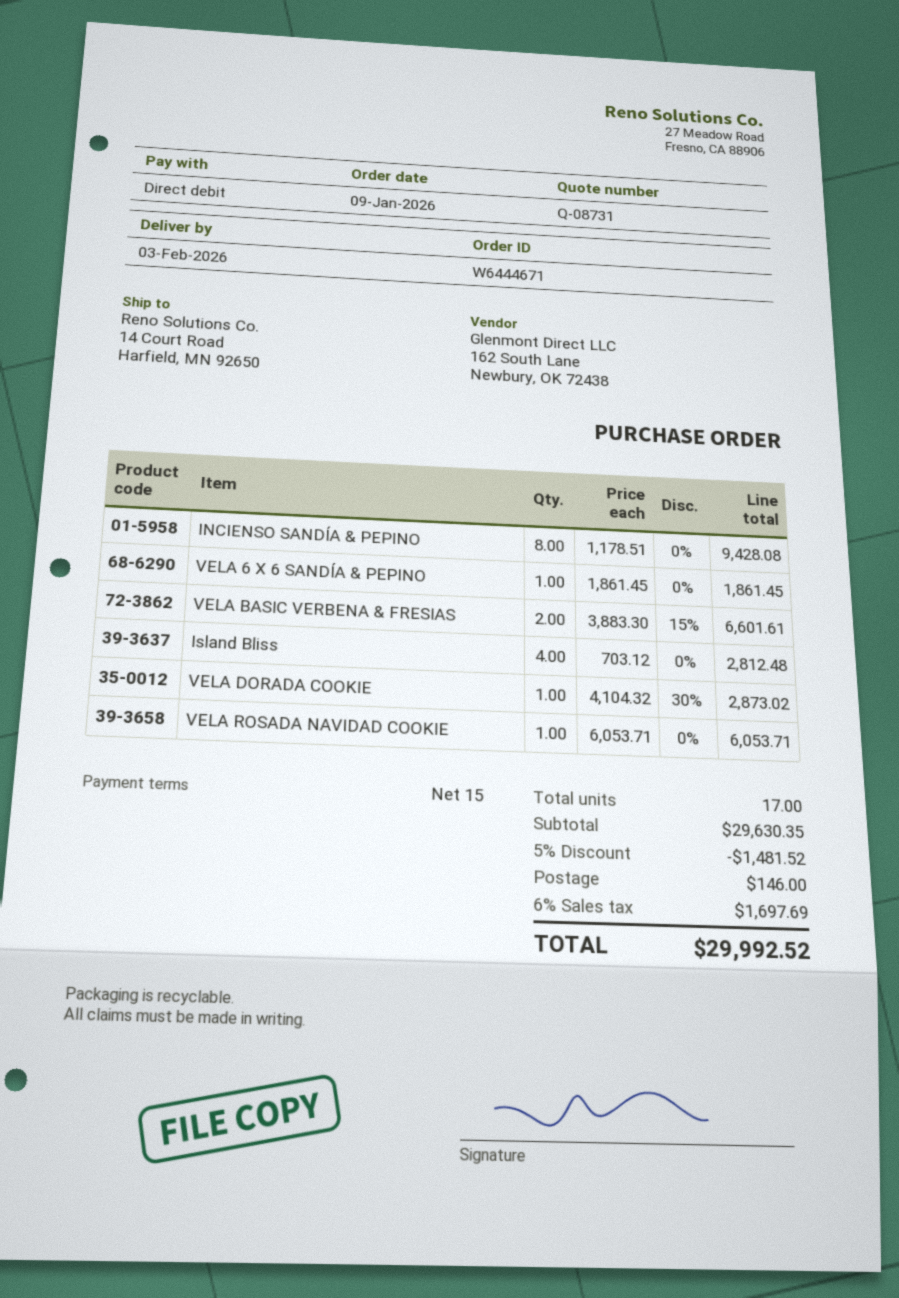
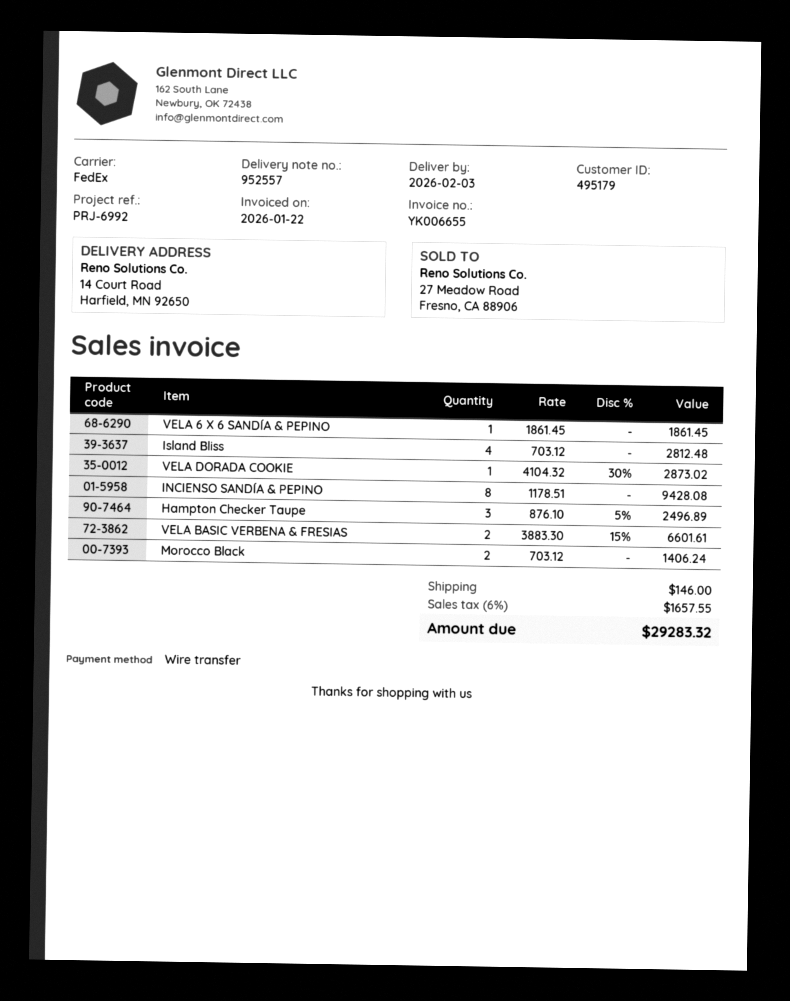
payment method: direct debit -> bank transfer
VELA ROSADA NAVIDAD COOKIE: 1 x 6053.71 = 6053.71 -> none
Hampton Checker Taupe: none -> 3 x 876.10 - 5% = 2496.89
Morocco Black: none -> 2 x 703.12 = 1406.24
discount: 5% = 1481.52 -> none
tax: 6% = 1697.69 -> 6% = 1657.55
total: 29992.52 -> 29283.32

